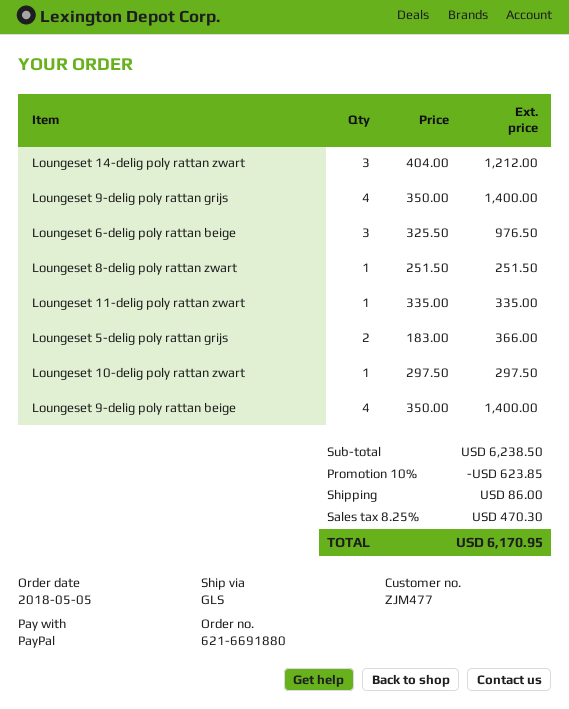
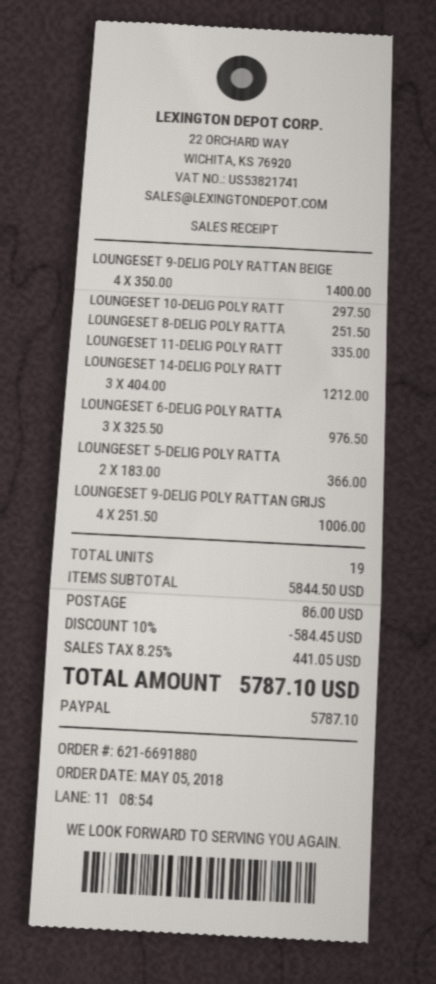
Loungeset 9-delig poly rattan grijs: 4 x 350.00 = 1400.00 -> 4 x 251.50 = 1006.00
subtotal: 6238.50 -> 5844.50
discount: 10% = 623.85 -> 10% = 584.45
tax: 8.25% = 470.30 -> 8.25% = 441.05
total: 6170.95 -> 5787.10

